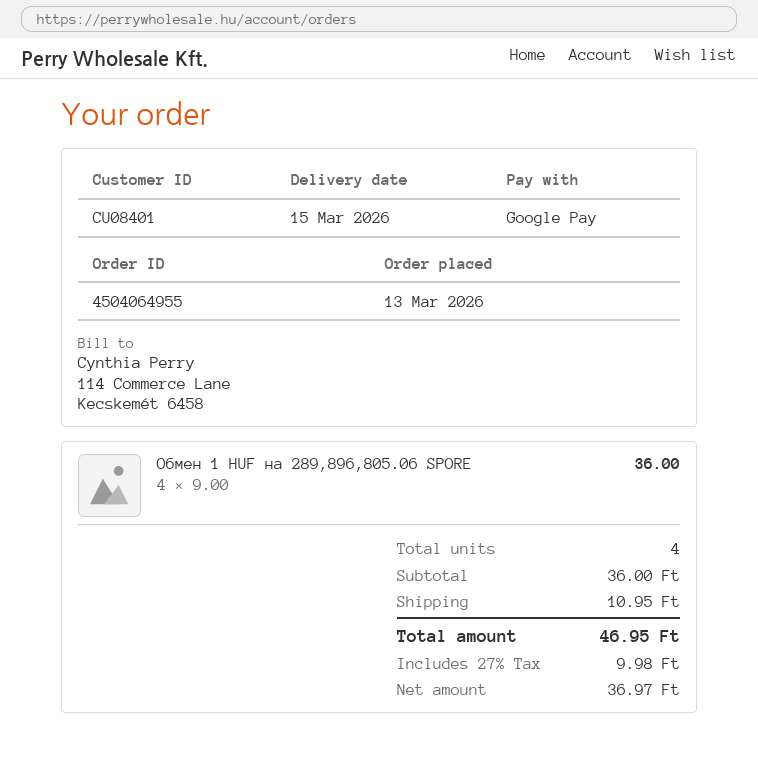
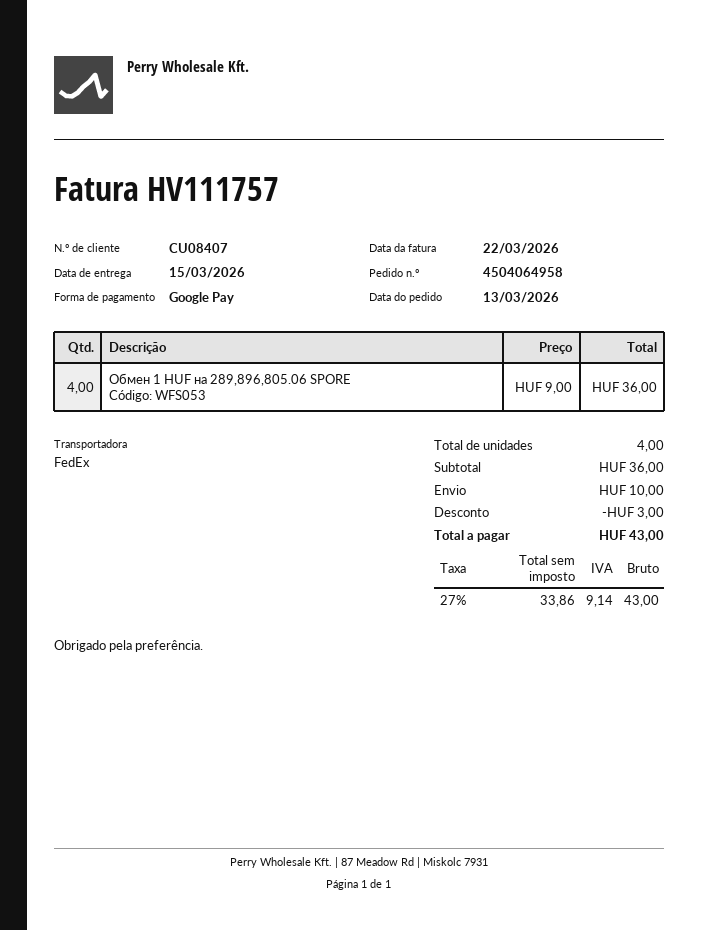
order number: 4504064955 -> 4504064958
customer number: CU08401 -> CU08407
discount: none -> 3.00
shipping: 10.95 -> 10.00
net: 36.97 -> 33.86
tax: 27% = 9.98 -> 27% = 9.14
total: 46.95 -> 43.00

